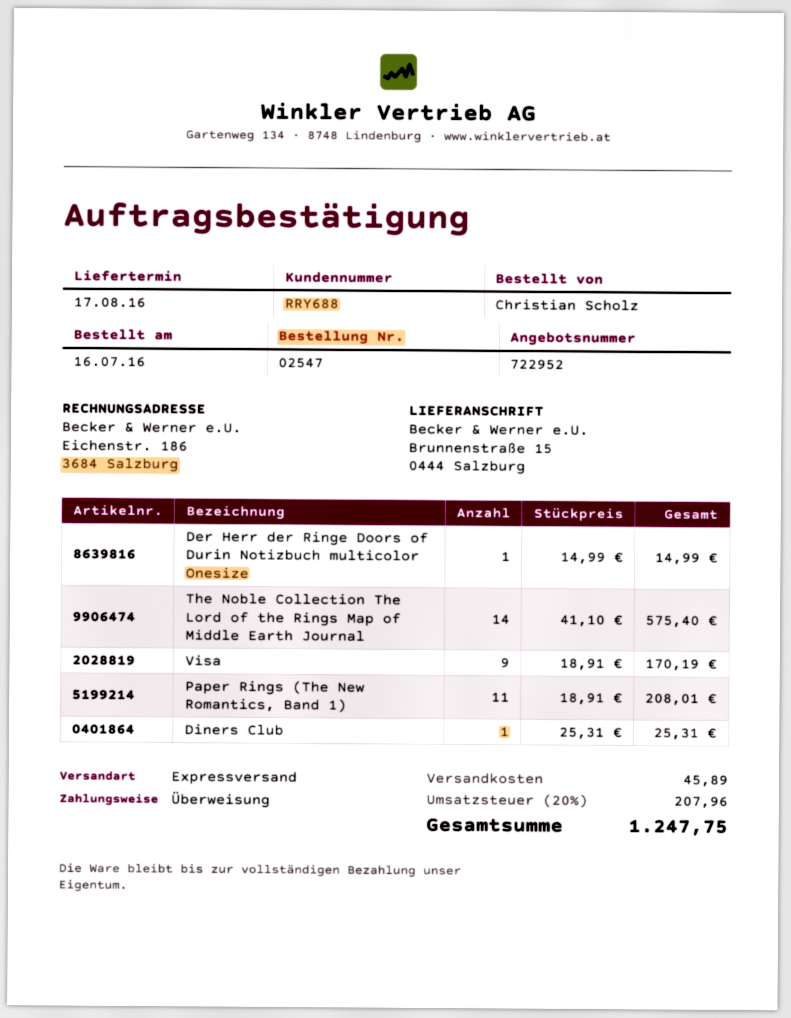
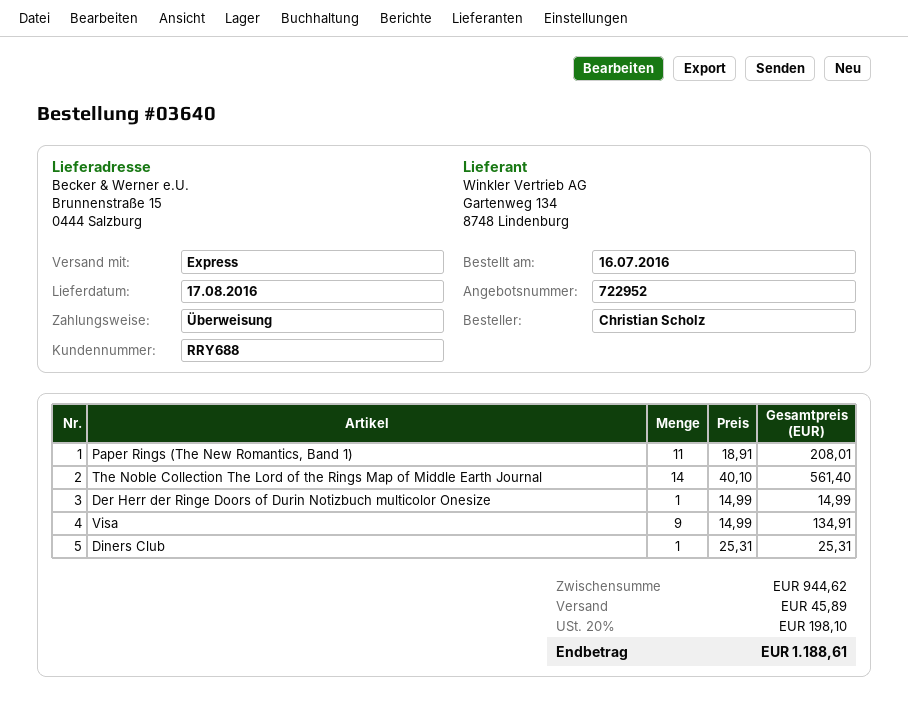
order number: 02547 -> 03640
The Noble Collection The Lord of the Rings Map of Middle Earth Journal: 14 x 41.10 = 575.40 -> 14 x 40.10 = 561.40
Visa: 9 x 18.91 = 170.19 -> 9 x 14.99 = 134.91
tax: 20% = 207.96 -> 20% = 198.10
total: 1247.75 -> 1188.61

